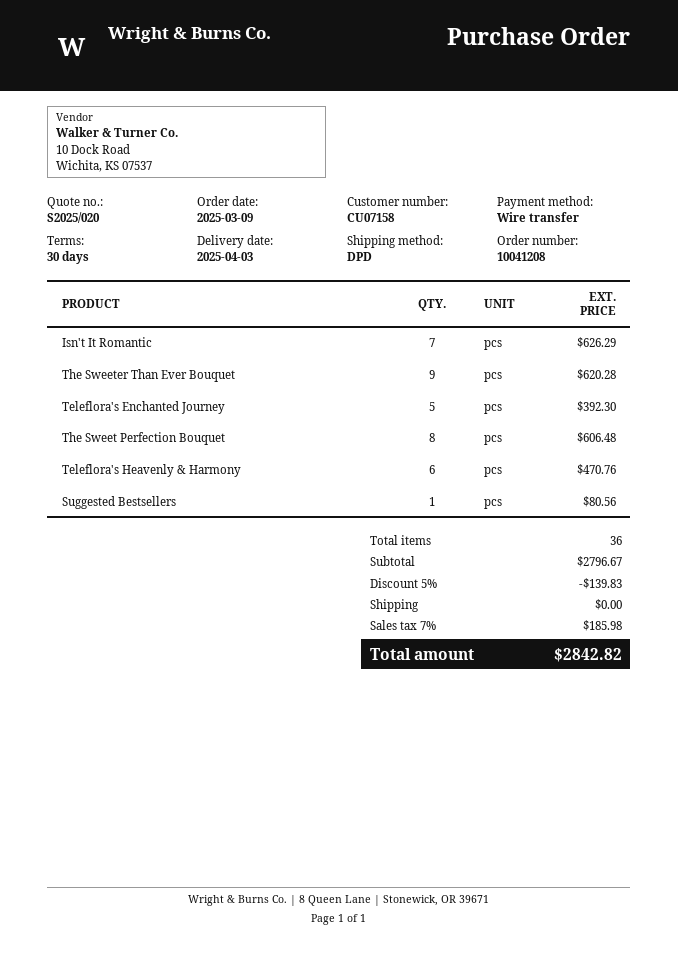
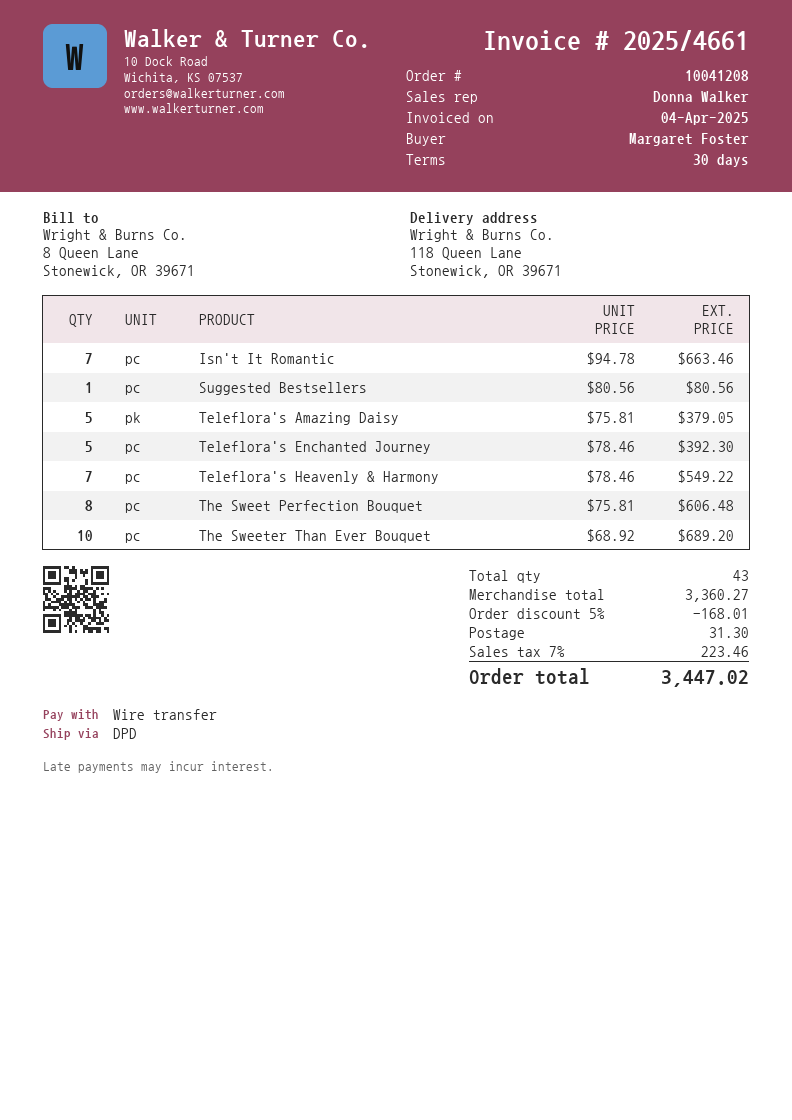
Isn't It Romantic: 7 for 626.29 -> 7 for 663.46
The Sweeter Than Ever Bouquet: 9 for 620.28 -> 10 for 689.20
Teleflora's Heavenly & Harmony: 6 for 470.76 -> 7 for 549.22
Teleflora's Amazing Daisy: none -> 5 for 379.05
total quantity: 36 -> 43
subtotal: 2796.67 -> 3360.27
discount: 5% = 139.83 -> 5% = 168.01
shipping: 0.00 -> 31.30
tax: 7% = 185.98 -> 7% = 223.46
total: 2842.82 -> 3447.02

